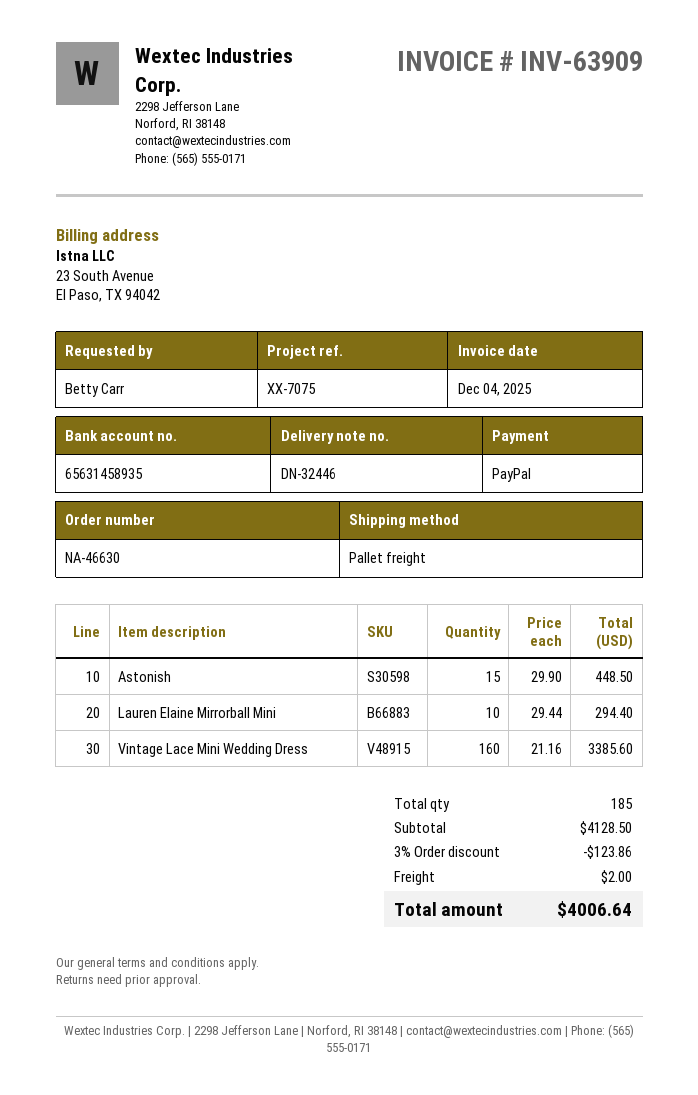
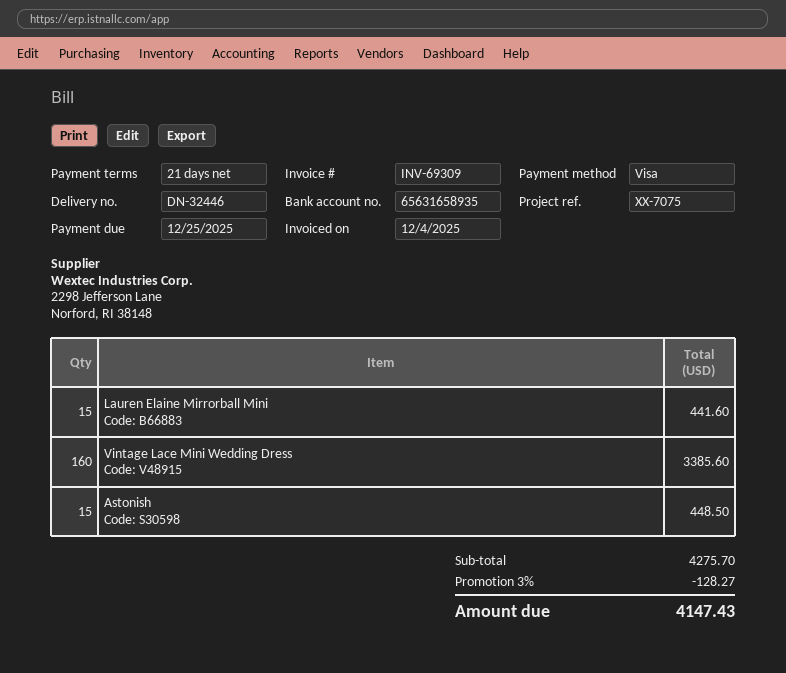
invoice number: INV-63909 -> INV-69309
payment method: PayPal -> Visa
bank account: 65631458935 -> 65631658935
Lauren Elaine Mirrorball Mini: 10 for 294.40 -> 15 for 441.60
subtotal: 4128.50 -> 4275.70
discount: 3% = 123.86 -> 3% = 128.27
shipping: 2.00 -> none
total: 4006.64 -> 4147.43

